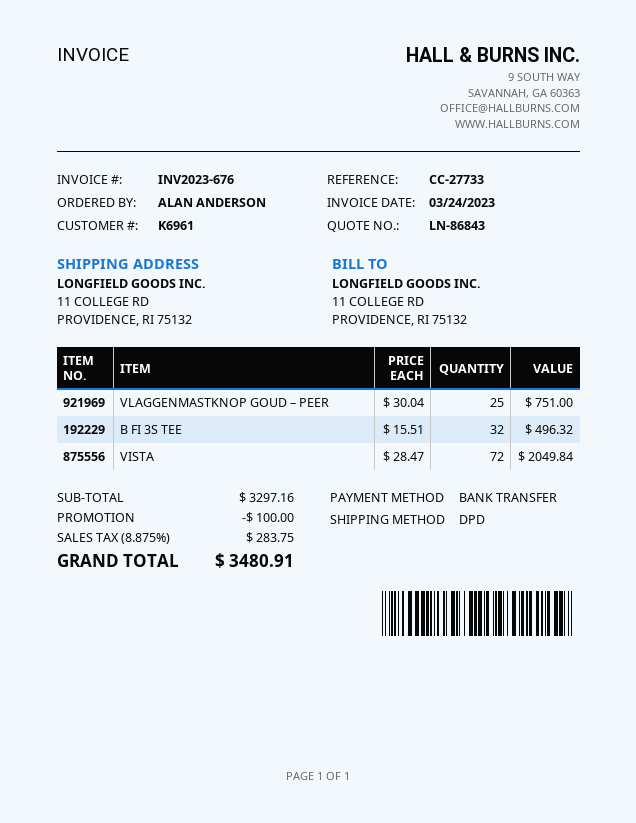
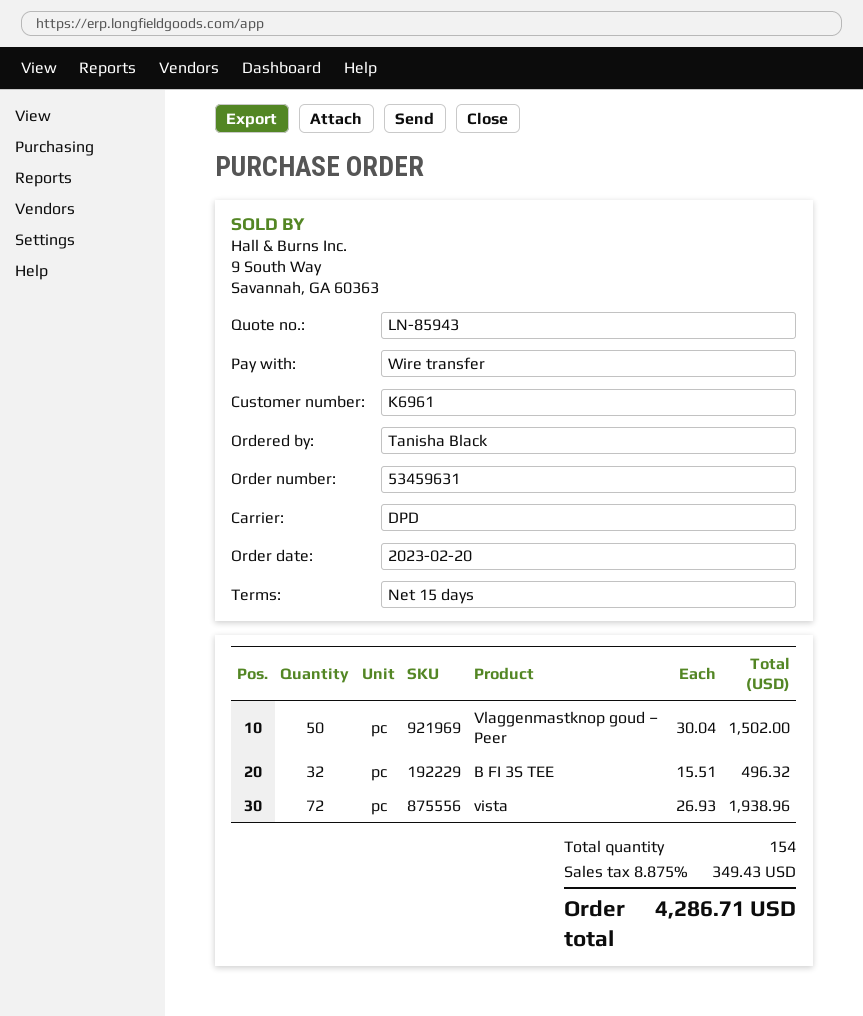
quote number: LN-86843 -> LN-85943
ordered by: ALAN ANDERSON -> Tanisha Black
VLAGGENMASTKNOP GOUD – PEER: 25 x 30.04 = 751.00 -> 50 x 30.04 = 1502.00
VISTA: 72 x 28.47 = 2049.84 -> 72 x 26.93 = 1938.96
discount: 100.00 -> none
tax: 8.875% = 283.75 -> 8.875% = 349.43
total: 3480.91 -> 4286.71

